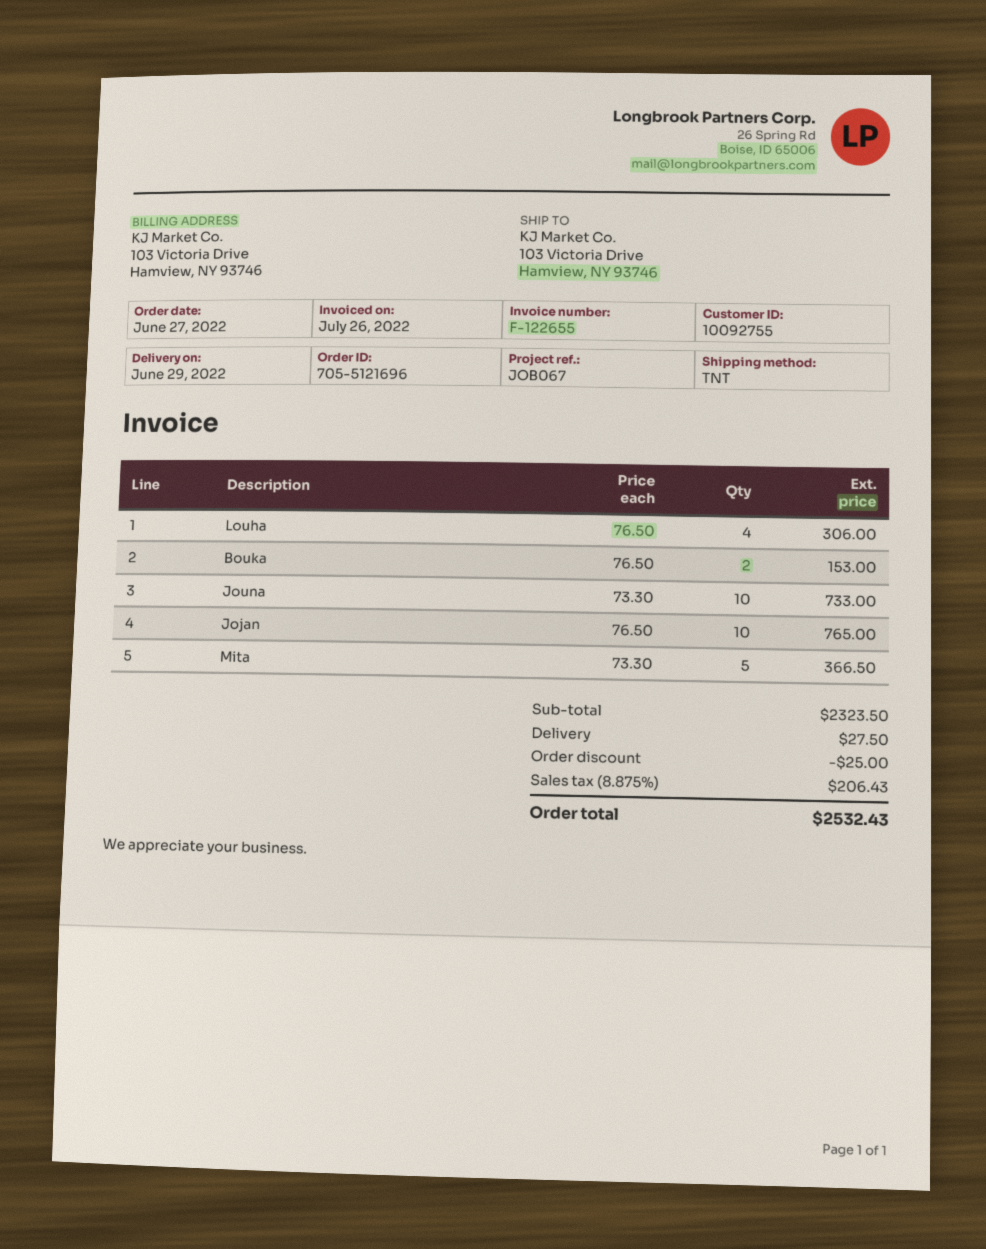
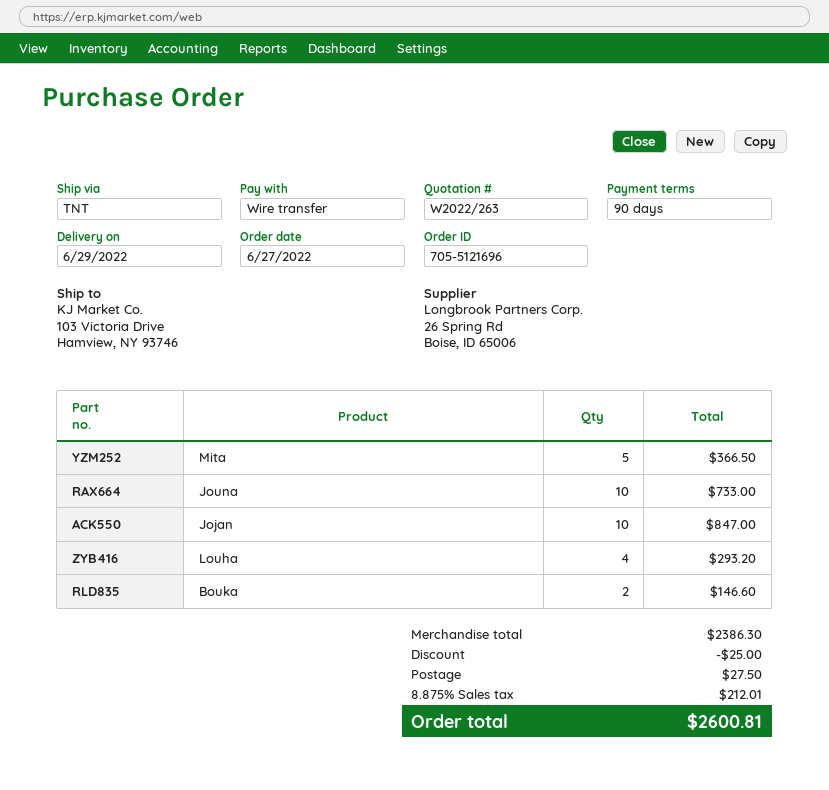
Louha: 4 for 306.00 -> 4 for 293.20
Bouka: 2 for 153.00 -> 2 for 146.60
Jojan: 10 for 765.00 -> 10 for 847.00
subtotal: 2323.50 -> 2386.30
tax: 8.875% = 206.43 -> 8.875% = 212.01
total: 2532.43 -> 2600.81

